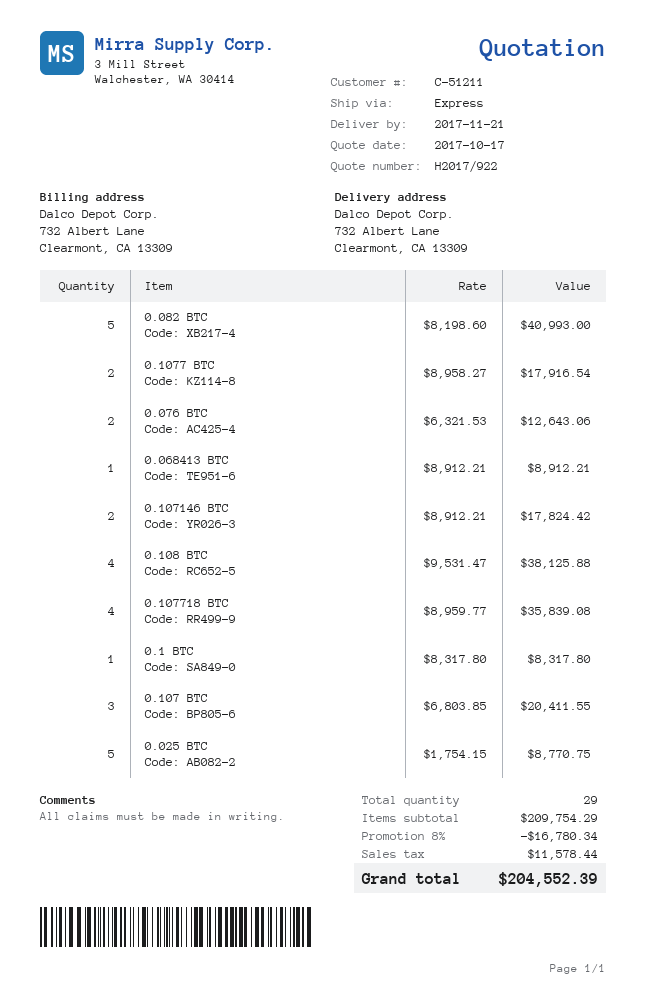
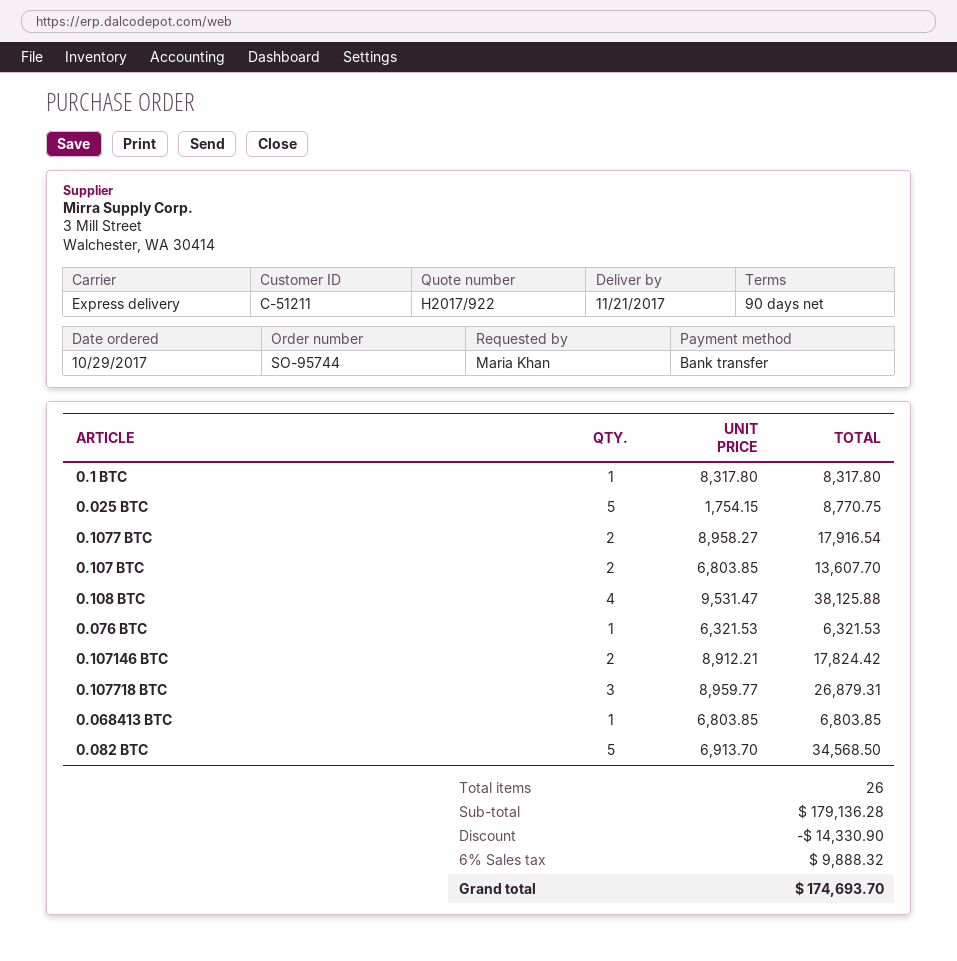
0.082 BTC: 5 x 8198.60 = 40993.00 -> 5 x 6913.70 = 34568.50
0.076 BTC: 2 x 6321.53 = 12643.06 -> 1 x 6321.53 = 6321.53
0.068413 BTC: 1 x 8912.21 = 8912.21 -> 1 x 6803.85 = 6803.85
0.107718 BTC: 4 x 8959.77 = 35839.08 -> 3 x 8959.77 = 26879.31
0.107 BTC: 3 x 6803.85 = 20411.55 -> 2 x 6803.85 = 13607.70
total quantity: 29 -> 26
subtotal: 209754.29 -> 179136.28
discount: 16780.34 -> 14330.90
tax: 11578.44 -> 9888.32
total: 204552.39 -> 174693.70

